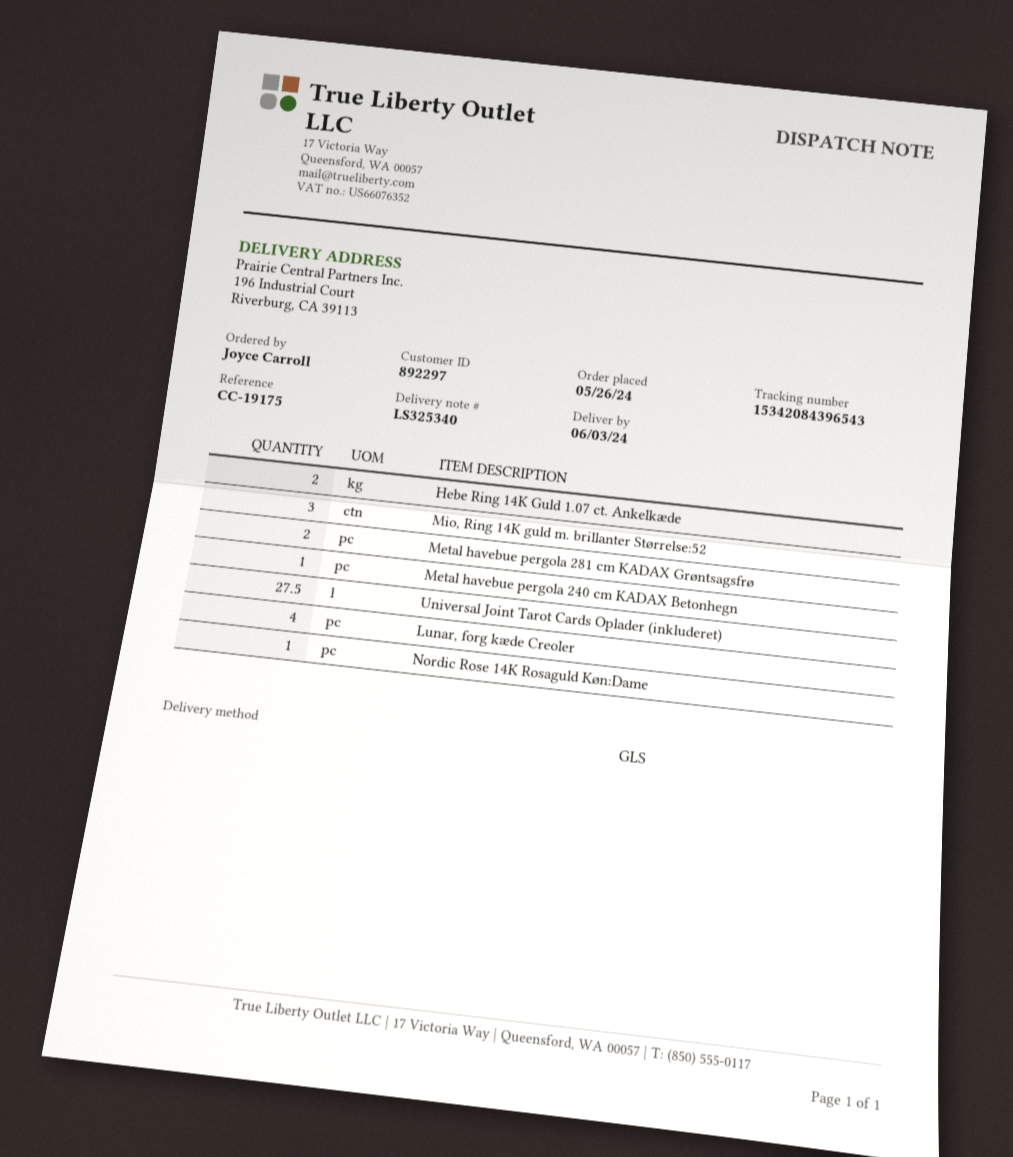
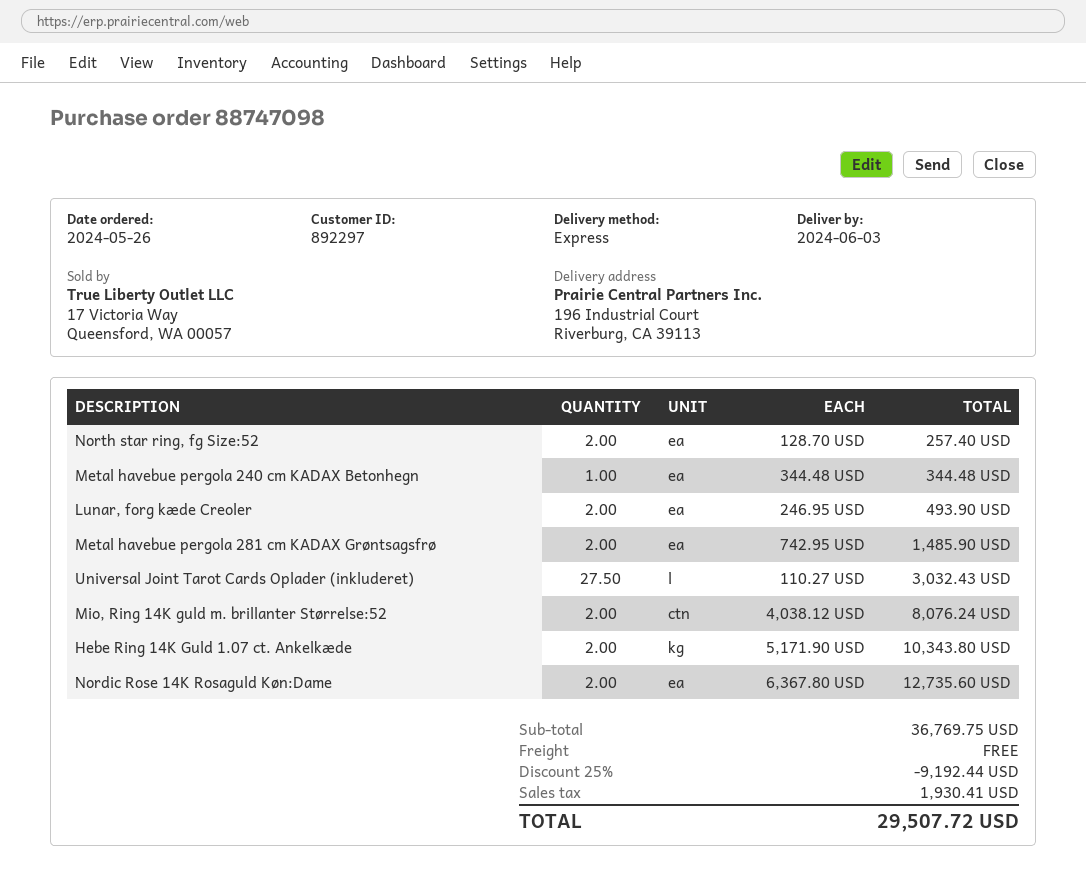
shipping method: GLS -> express
Mio, Ring 14K guld m. brillanter Størrelse:52: 3 -> 2
Lunar, forg kæde Creoler: 4 -> 2
Nordic Rose 14K Rosaguld Køn:Dame: 1 -> 2
North star ring, fg Size:52: none -> 2

